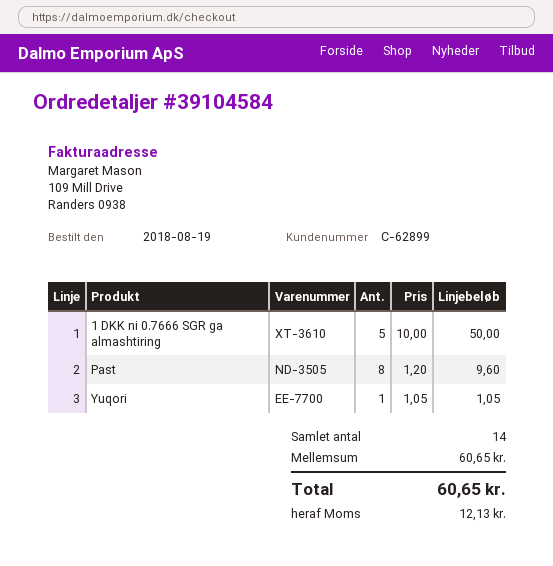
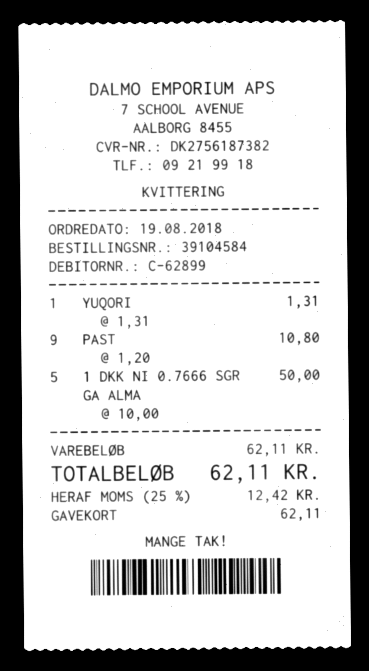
Past: 8 x 1.20 = 9.60 -> 9 x 1.20 = 10.80
Yuqori: 1 x 1.05 = 1.05 -> 1 x 1.31 = 1.31
subtotal: 60.65 -> 62.11
tax: 12.13 -> 12.42
total: 60.65 -> 62.11

